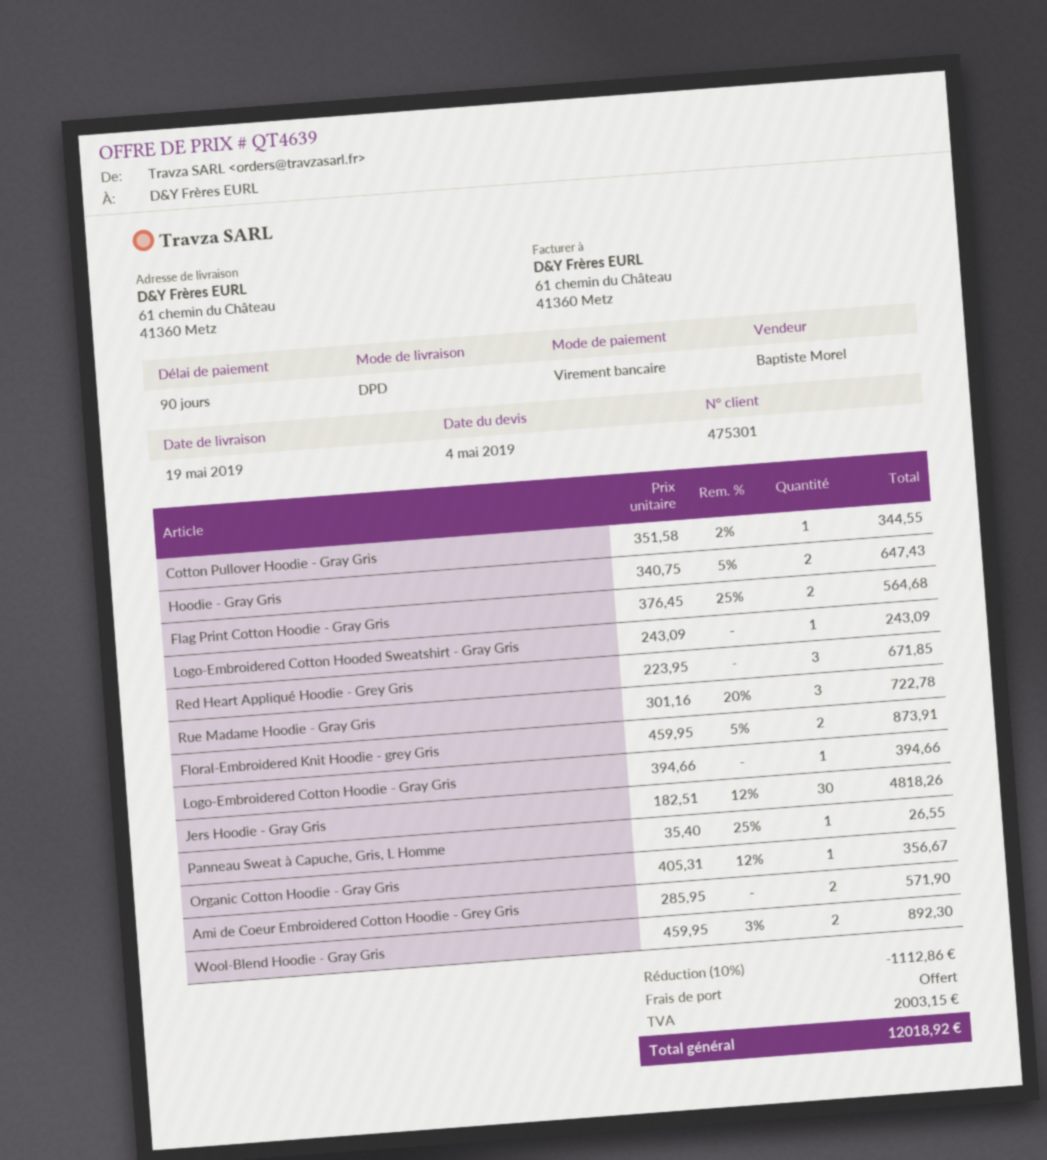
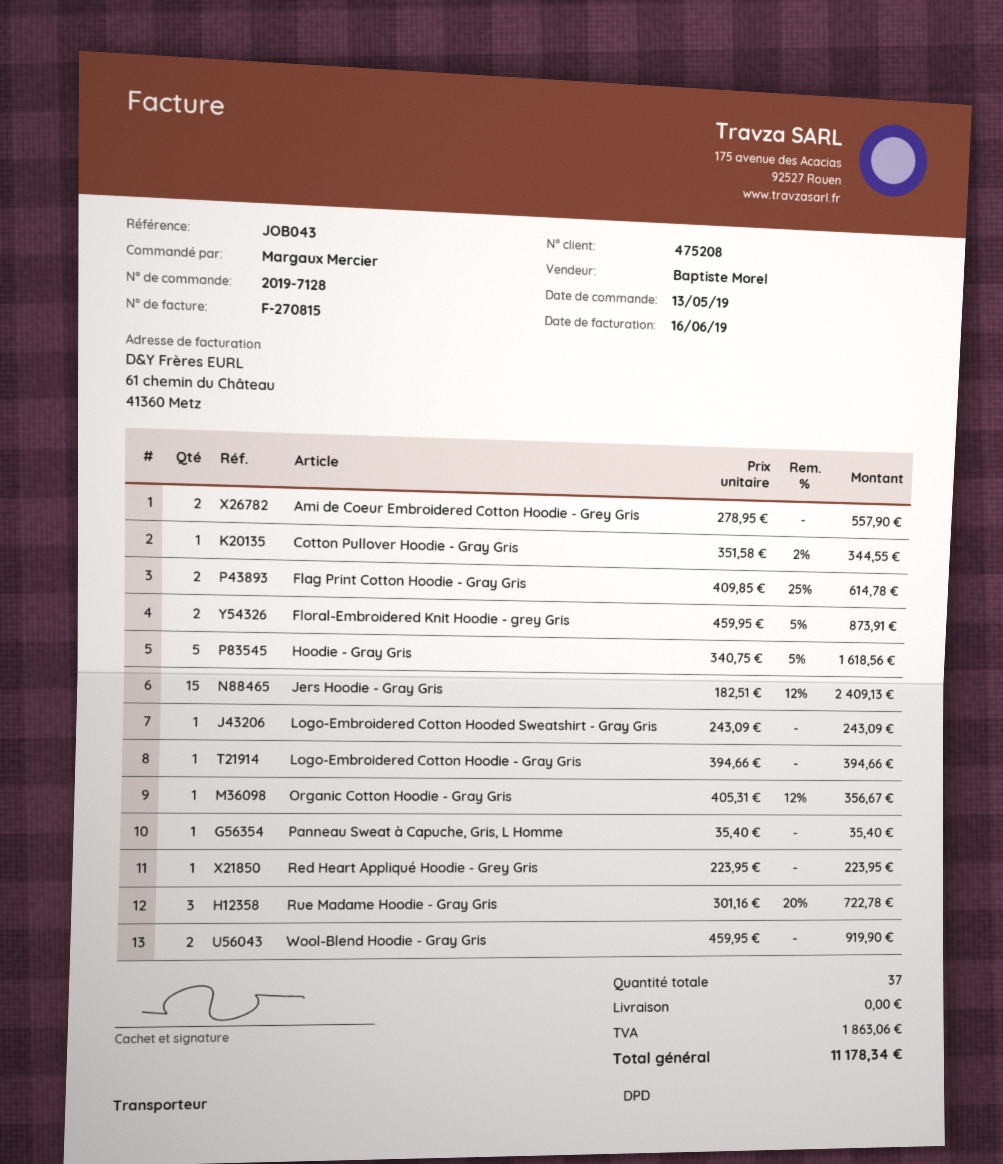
customer number: 475301 -> 475208
Hoodie - Gray Gris: 2 x 340.75 - 5% = 647.43 -> 5 x 340.75 - 5% = 1618.56
Flag Print Cotton Hoodie - Gray Gris: 2 x 376.45 - 25% = 564.68 -> 2 x 409.85 - 25% = 614.78
Red Heart Appliqué Hoodie - Grey Gris: 3 x 223.95 = 671.85 -> 1 x 223.95 = 223.95
Jers Hoodie - Gray Gris: 30 x 182.51 - 12% = 4818.26 -> 15 x 182.51 - 12% = 2409.13
Panneau Sweat à Capuche, Gris, L Homme: 1 x 35.40 - 25% = 26.55 -> 1 x 35.40 = 35.40
Ami de Coeur Embroidered Cotton Hoodie - Grey Gris: 2 x 285.95 = 571.90 -> 2 x 278.95 = 557.90
Wool-Blend Hoodie - Gray Gris: 2 x 459.95 - 3% = 892.30 -> 2 x 459.95 = 919.90
discount: 10% = 1112.86 -> none
tax: 2003.15 -> 1863.06
total: 12018.92 -> 11178.34

